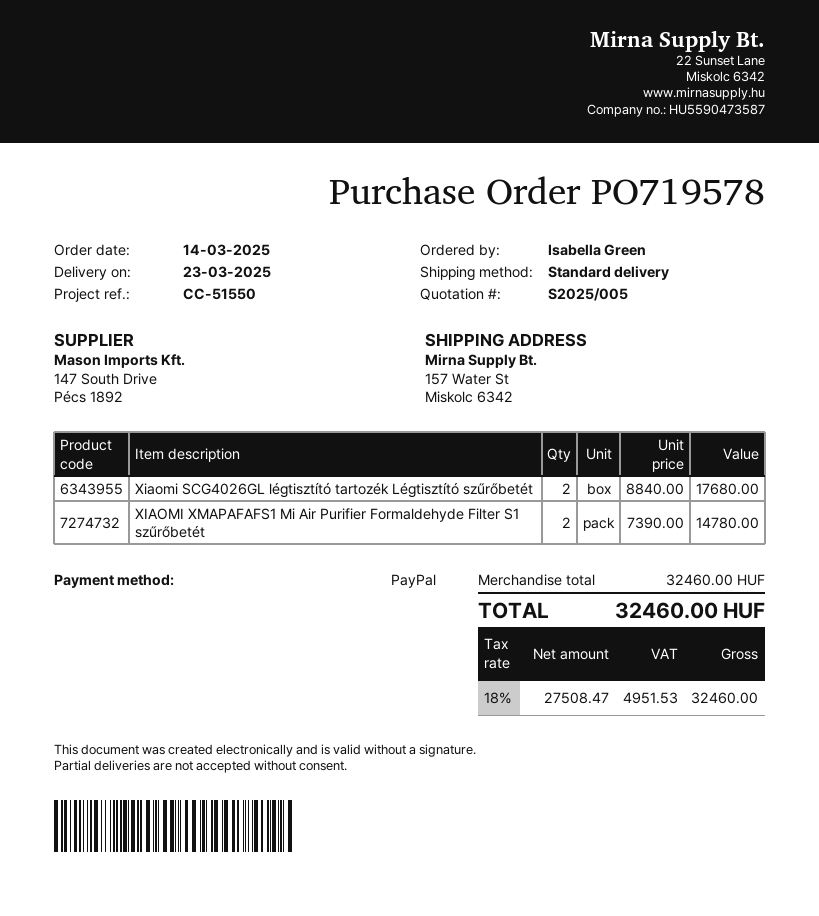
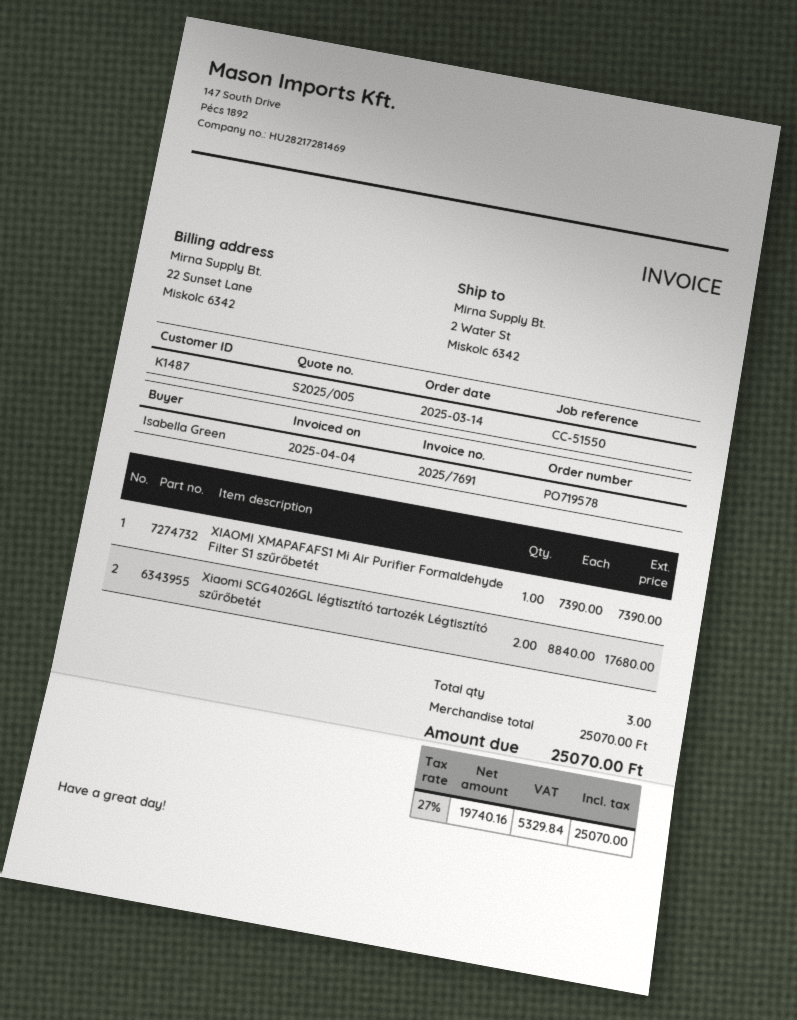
ship to: 157 Water St, Miskolc 6342 -> 2 Water St, Miskolc 6342
XIAOMI XMAPAFAFS1 Mi Air Purifier Formaldehyde Filter S1 szűrőbetét: 2 x 7390.00 = 14780.00 -> 1 x 7390.00 = 7390.00
subtotal: 32460.00 -> 25070.00
net: 27508.47 -> 19740.16
tax: 18% = 4951.53 -> 27% = 5329.84
total: 32460.00 -> 25070.00

